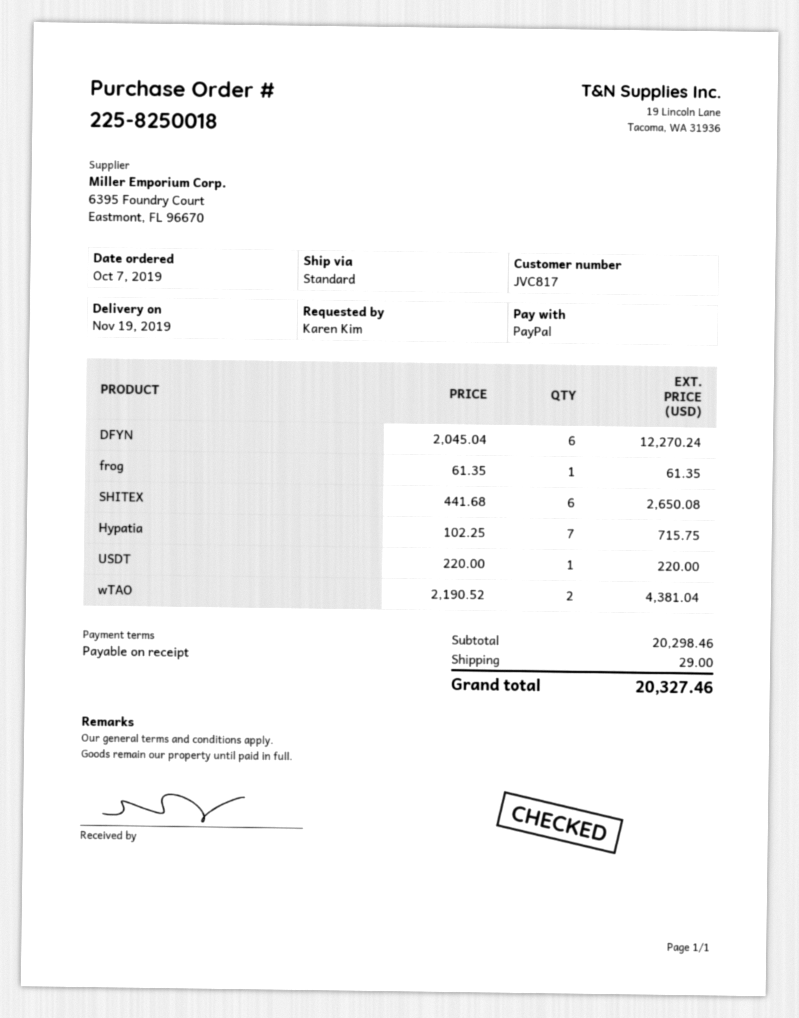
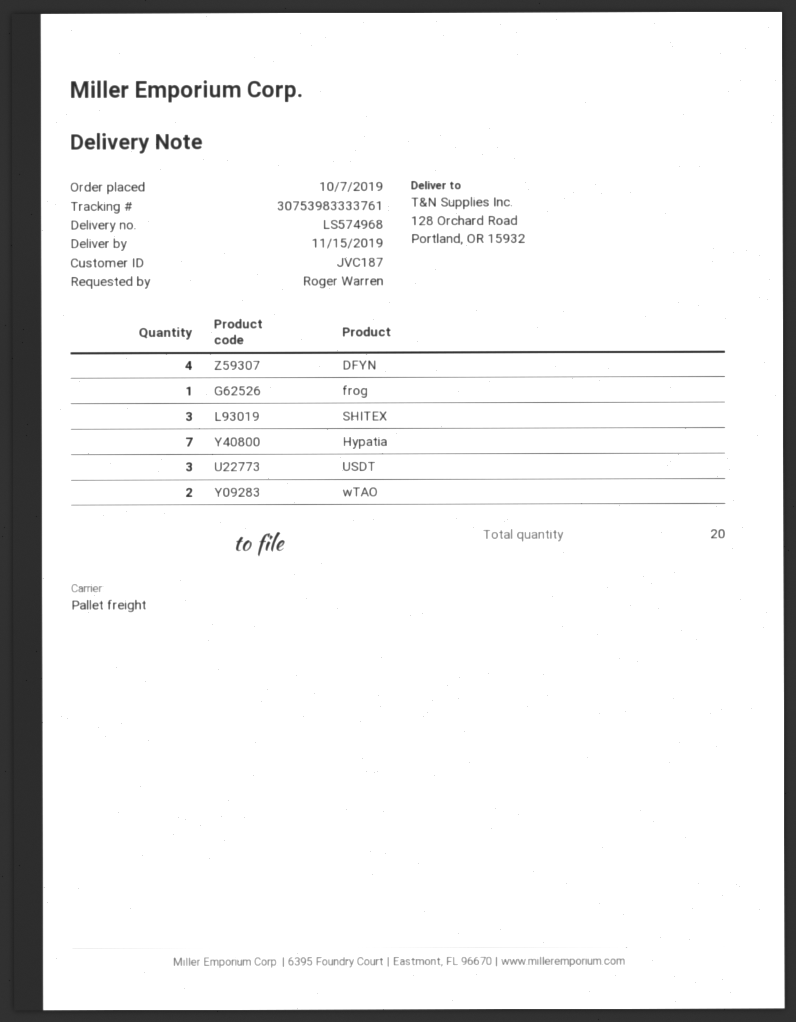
delivery date: 2019-11-19 -> 2019-11-15
customer number: JVC817 -> JVC187
ordered by: Karen Kim -> Roger Warren
shipping method: standard -> pallet freight
DFYN: 6 -> 4
SHITEX: 6 -> 3
USDT: 1 -> 3

